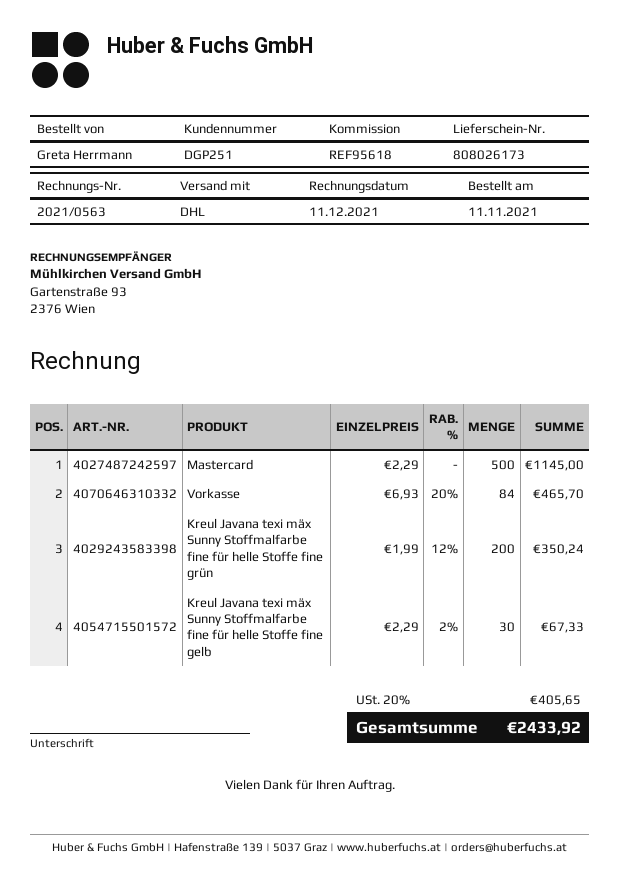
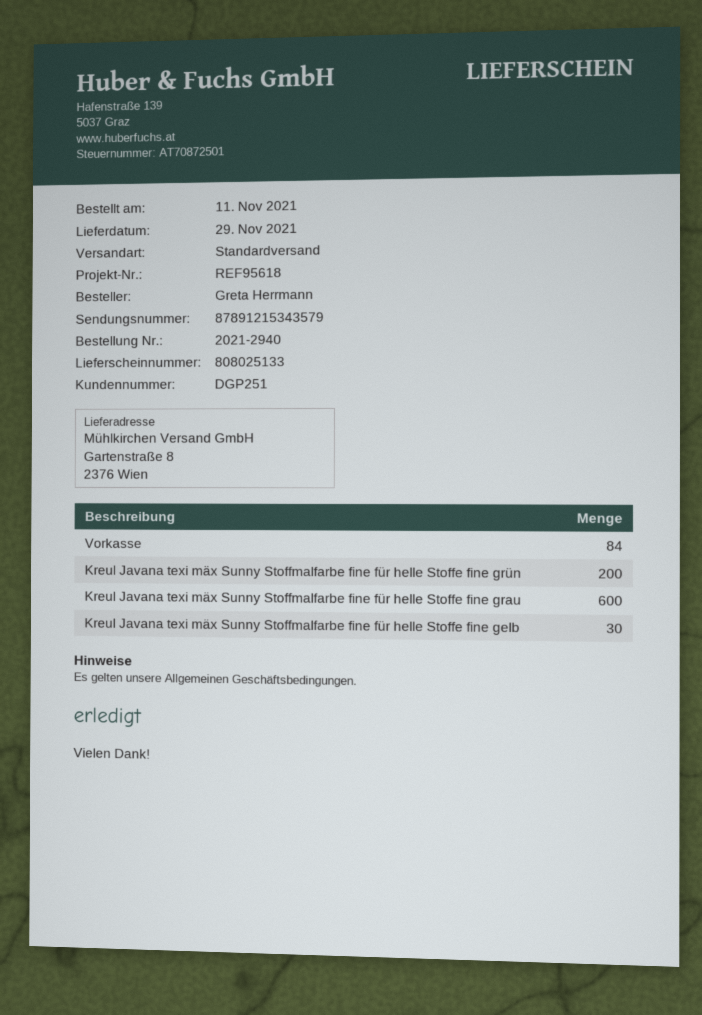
delivery note number: 808026173 -> 808025133
shipping method: DHL -> standard
Mastercard: 500 -> none
Kreul Javana texi mäx Sunny Stoffmalfarbe fine für helle Stoffe fine grau: none -> 600

